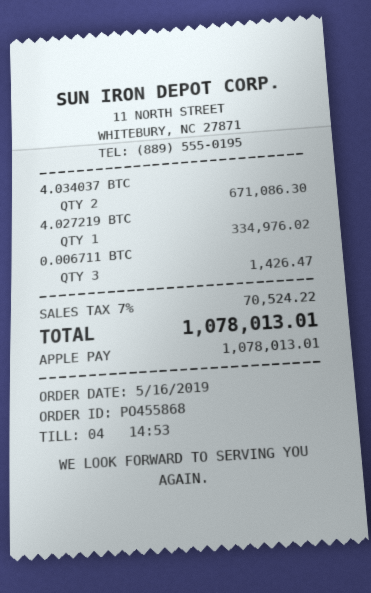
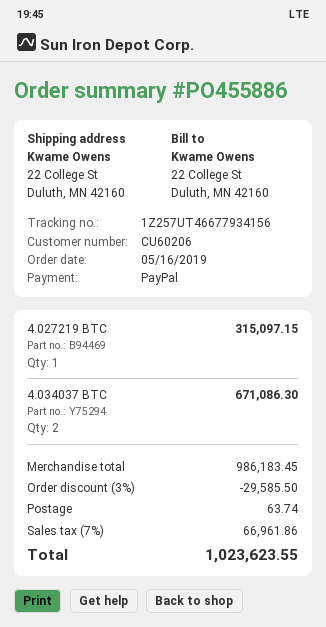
order number: PO455868 -> PO455886
payment method: Apple Pay -> PayPal
4.027219 BTC: 1 for 334976.02 -> 1 for 315097.15
0.006711 BTC: 3 for 1426.47 -> none
discount: none -> 3% = 29585.50
shipping: none -> 63.74
tax: 7% = 70524.22 -> 7% = 66961.86
total: 1078013.01 -> 1023623.55

